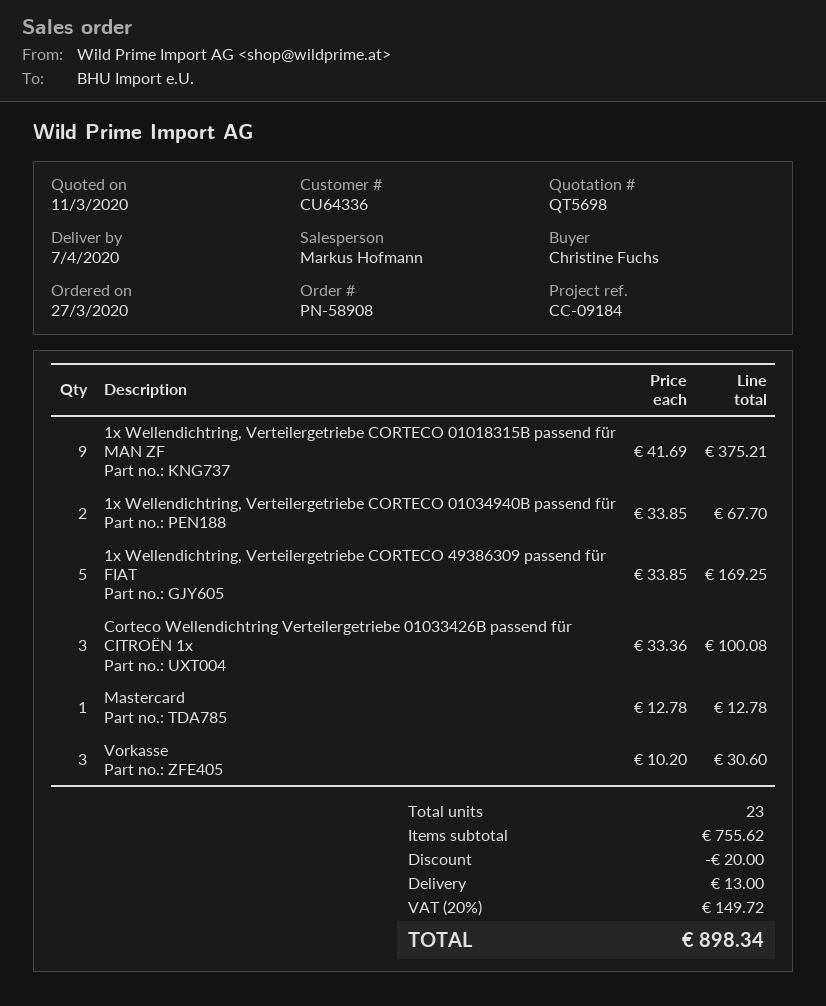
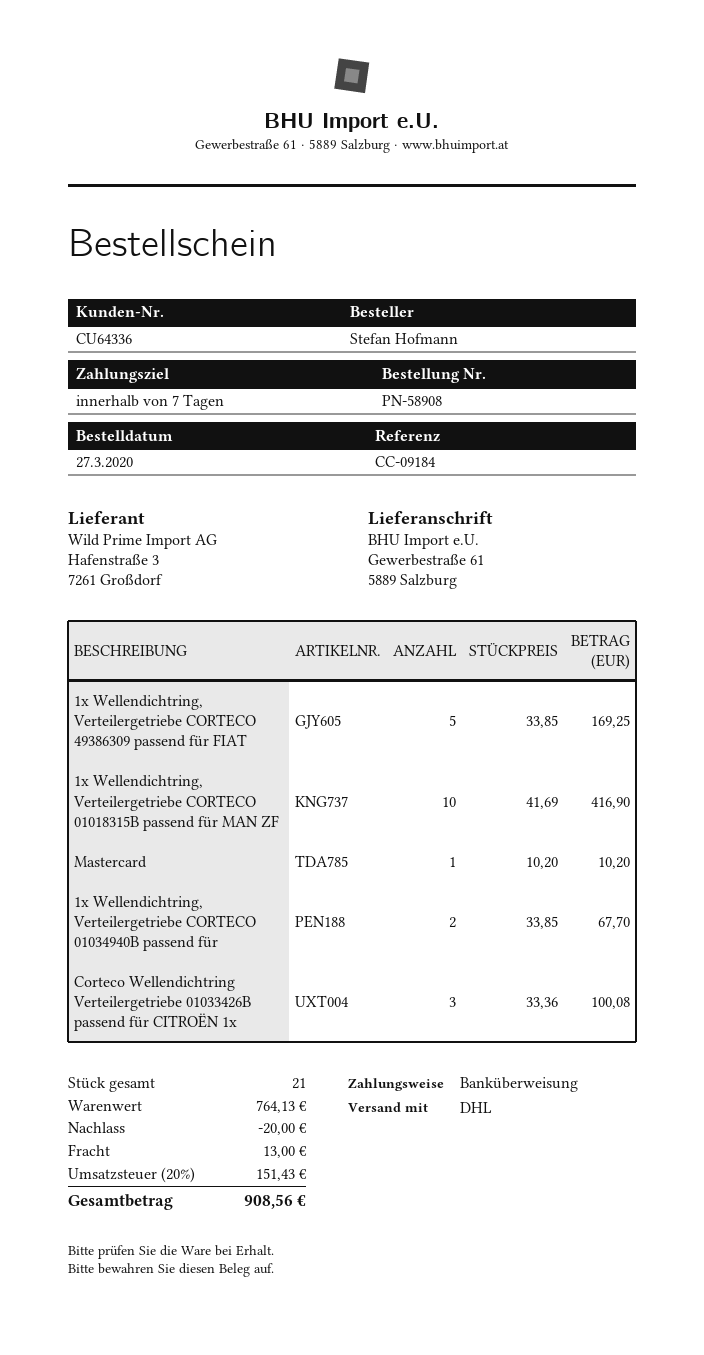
ordered by: Christine Fuchs -> Stefan Hofmann
1x Wellendichtring, Verteilergetriebe CORTECO 01018315B passend für MAN ZF: 9 x 41.69 = 375.21 -> 10 x 41.69 = 416.90
Mastercard: 1 x 12.78 = 12.78 -> 1 x 10.20 = 10.20
Vorkasse: 3 x 10.20 = 30.60 -> none
total quantity: 23 -> 21
subtotal: 755.62 -> 764.13
tax: 20% = 149.72 -> 20% = 151.43
total: 898.34 -> 908.56

